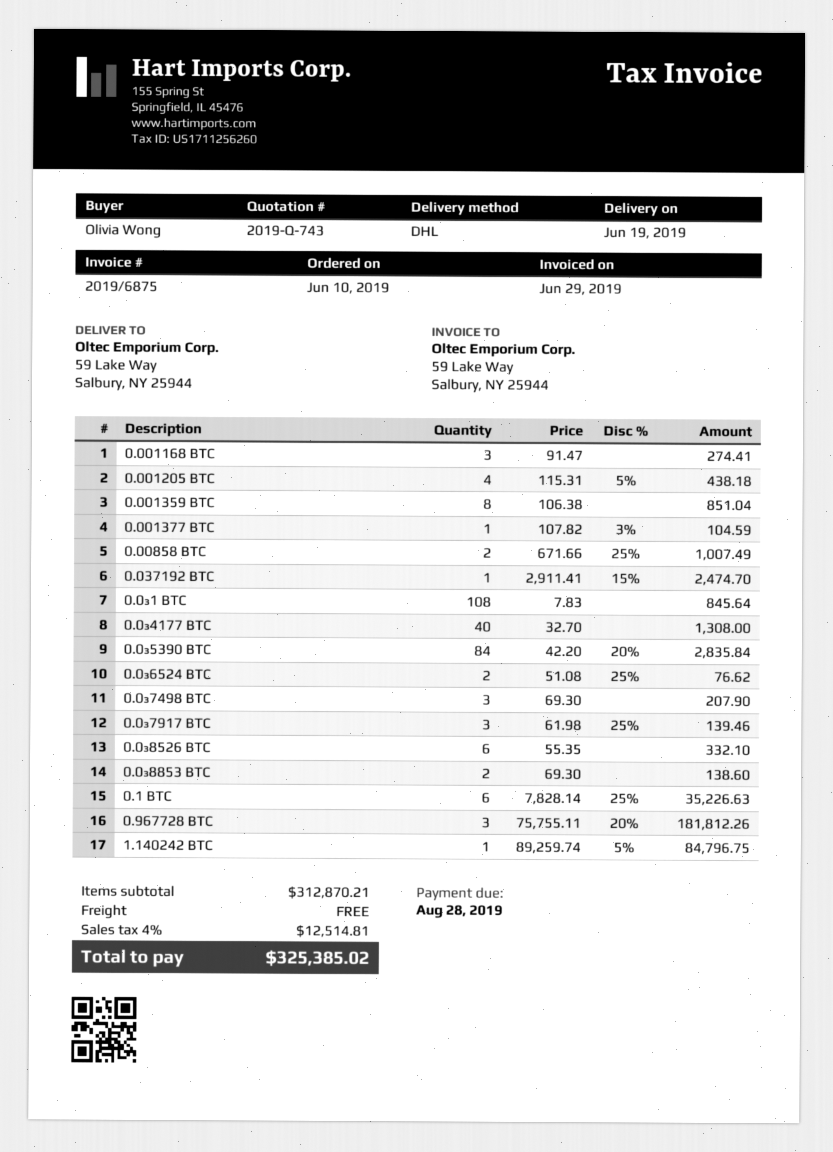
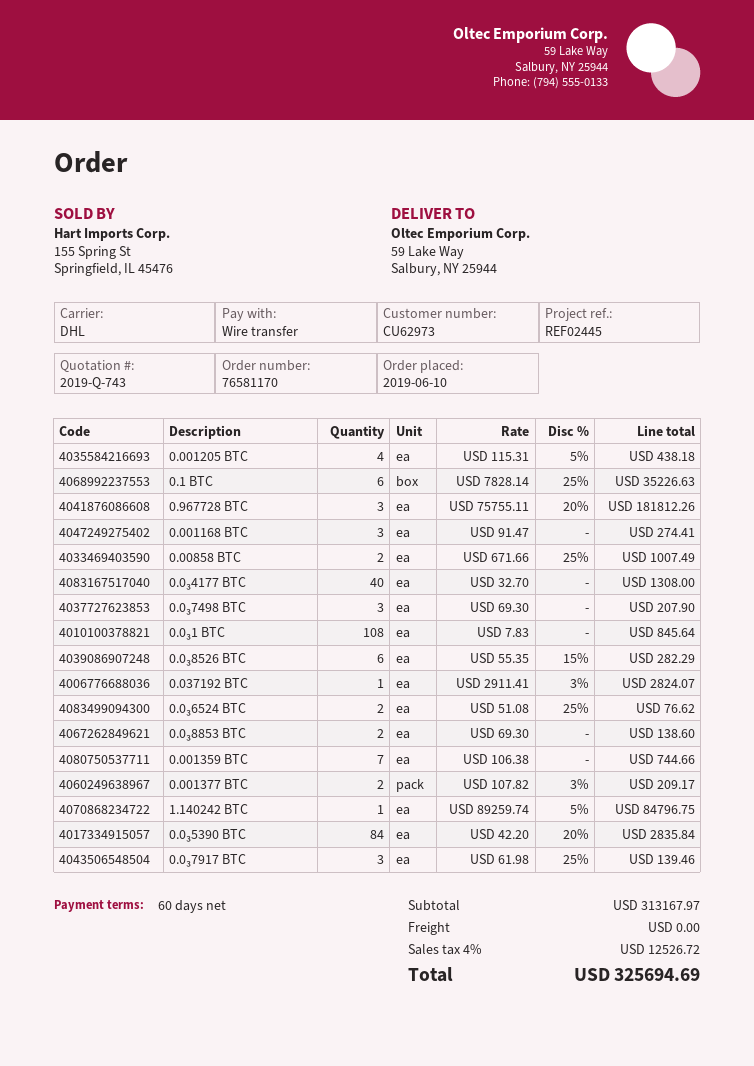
0.001359 BTC: 8 x 106.38 = 851.04 -> 7 x 106.38 = 744.66
0.001377 BTC: 1 x 107.82 - 3% = 104.59 -> 2 x 107.82 - 3% = 209.17
0.037192 BTC: 1 x 2911.41 - 15% = 2474.70 -> 1 x 2911.41 - 3% = 2824.07
0.0₃8526 BTC: 6 x 55.35 = 332.10 -> 6 x 55.35 - 15% = 282.29
subtotal: 312870.21 -> 313167.97
tax: 4% = 12514.81 -> 4% = 12526.72
total: 325385.02 -> 325694.69

